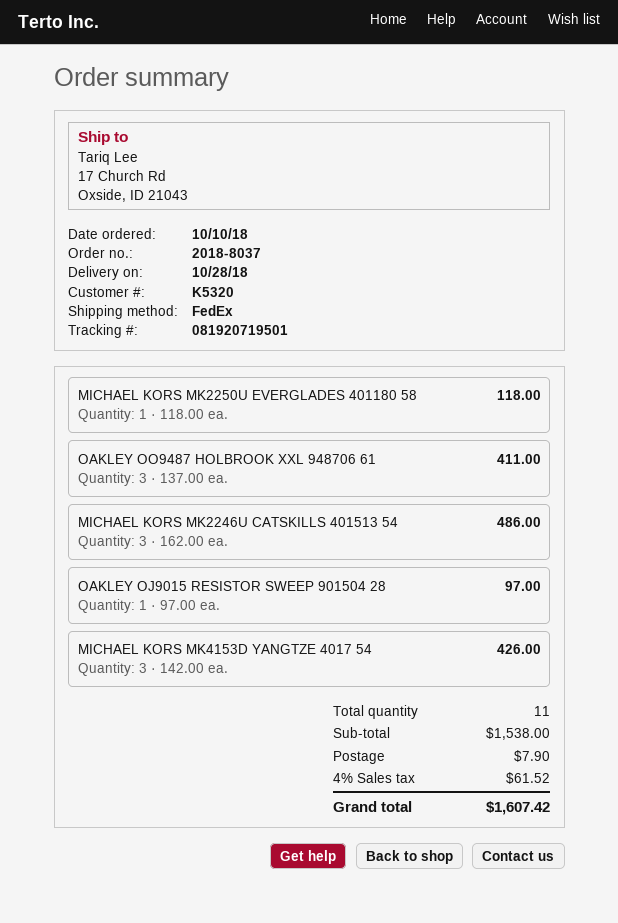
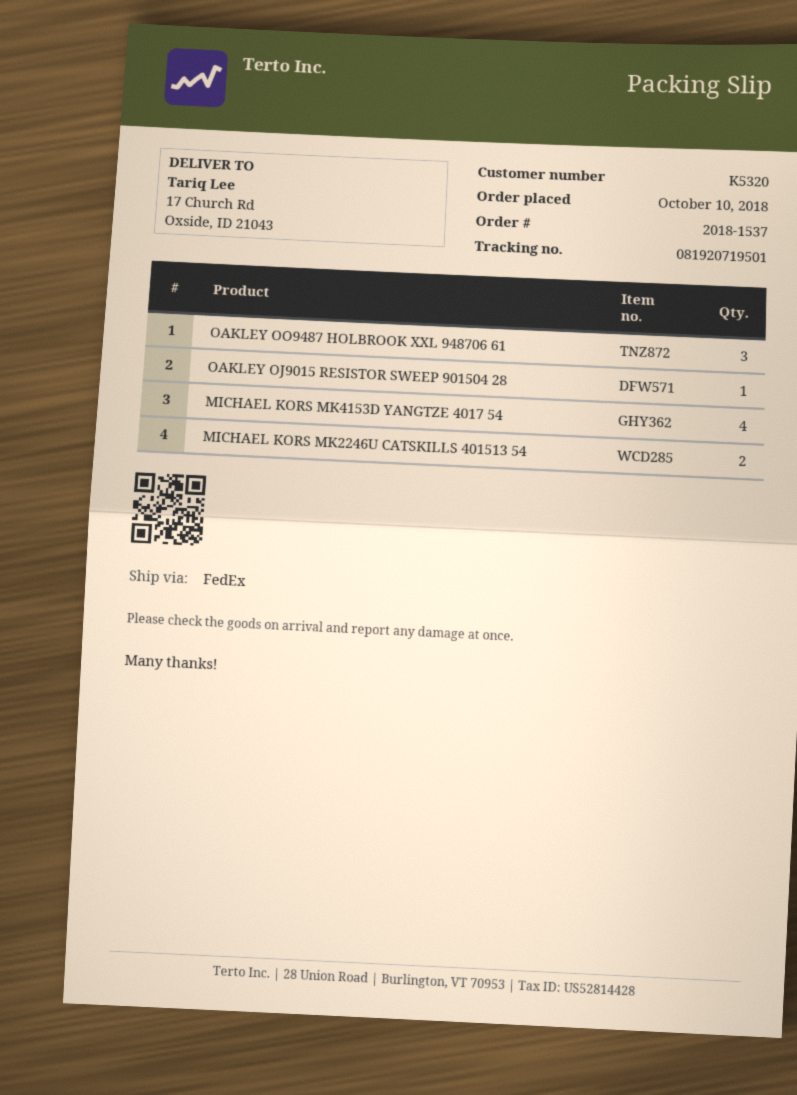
order number: 2018-8037 -> 2018-1537
MICHAEL KORS MK2250U EVERGLADES 401180 58: 1 -> none
MICHAEL KORS MK2246U CATSKILLS 401513 54: 3 -> 2
MICHAEL KORS MK4153D YANGTZE 4017 54: 3 -> 4

